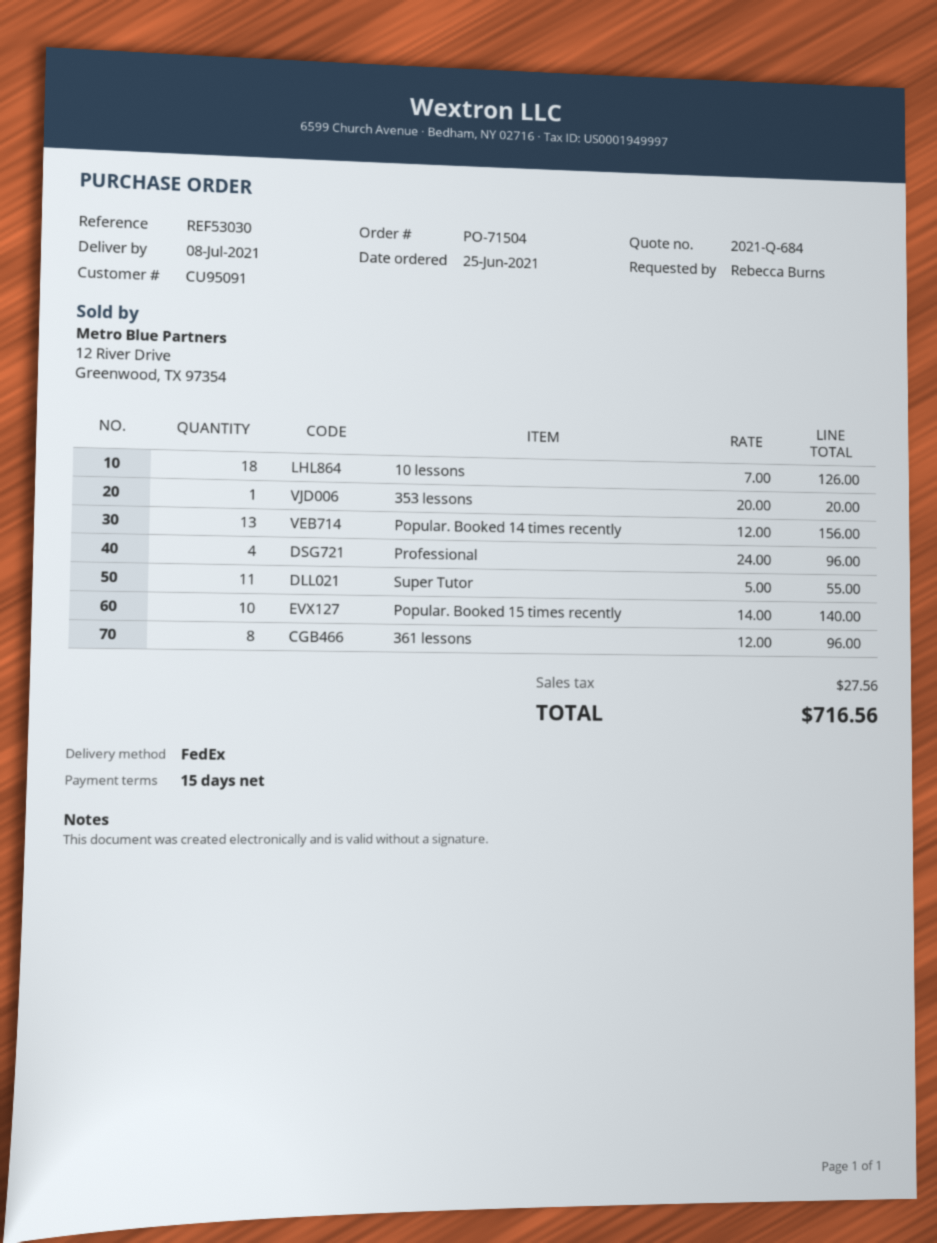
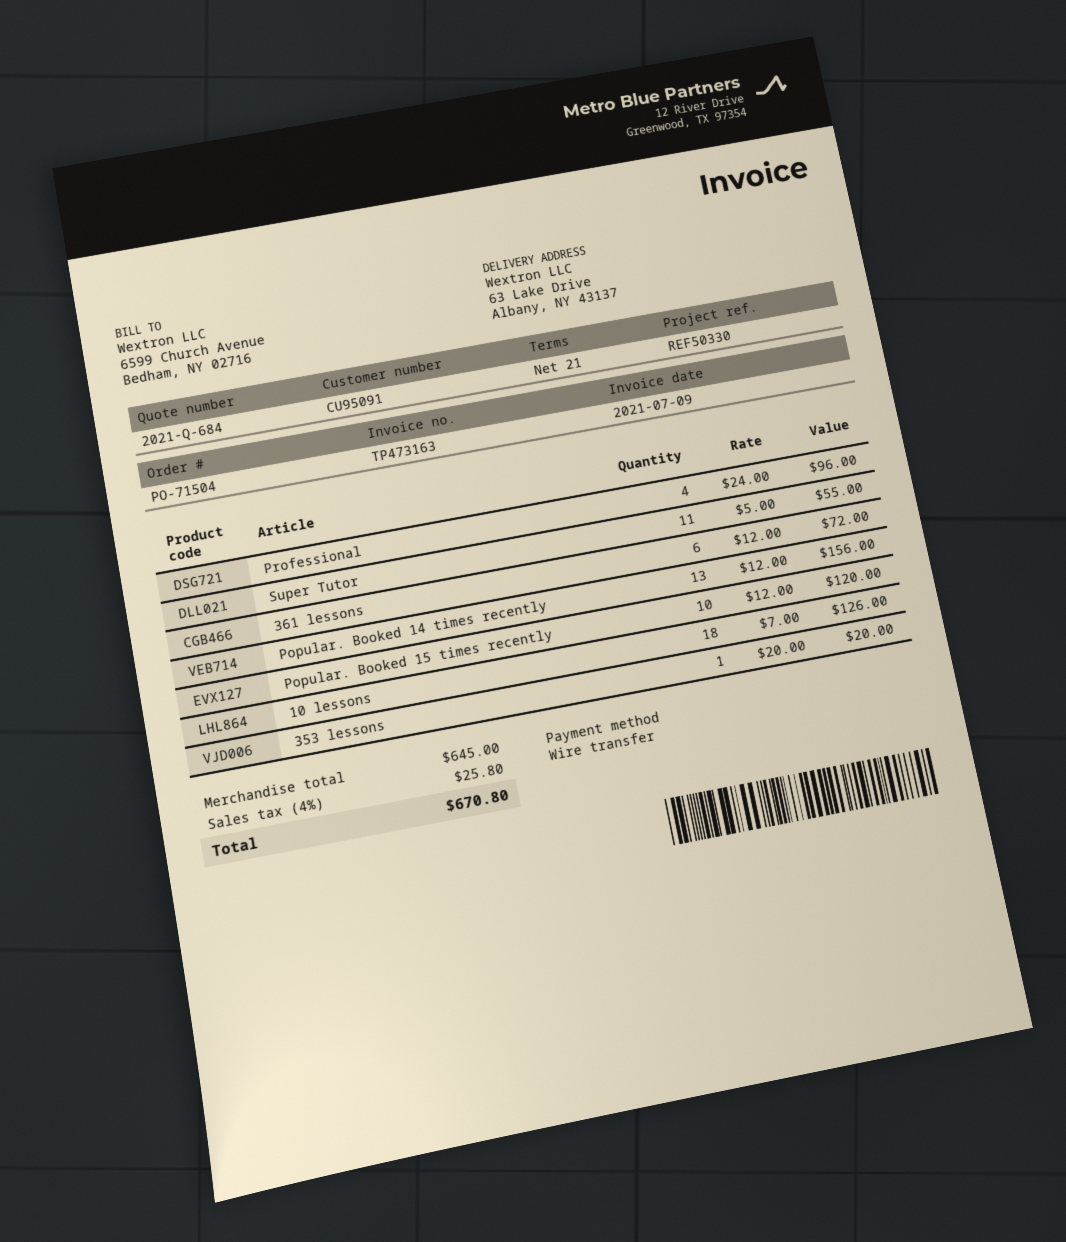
payment terms: 15 days -> 21 days
reference: REF53030 -> REF50330
Popular. Booked 15 times recently: 10 x 14.00 = 140.00 -> 10 x 12.00 = 120.00
361 lessons: 8 x 12.00 = 96.00 -> 6 x 12.00 = 72.00
tax: 27.56 -> 25.80
total: 716.56 -> 670.80

